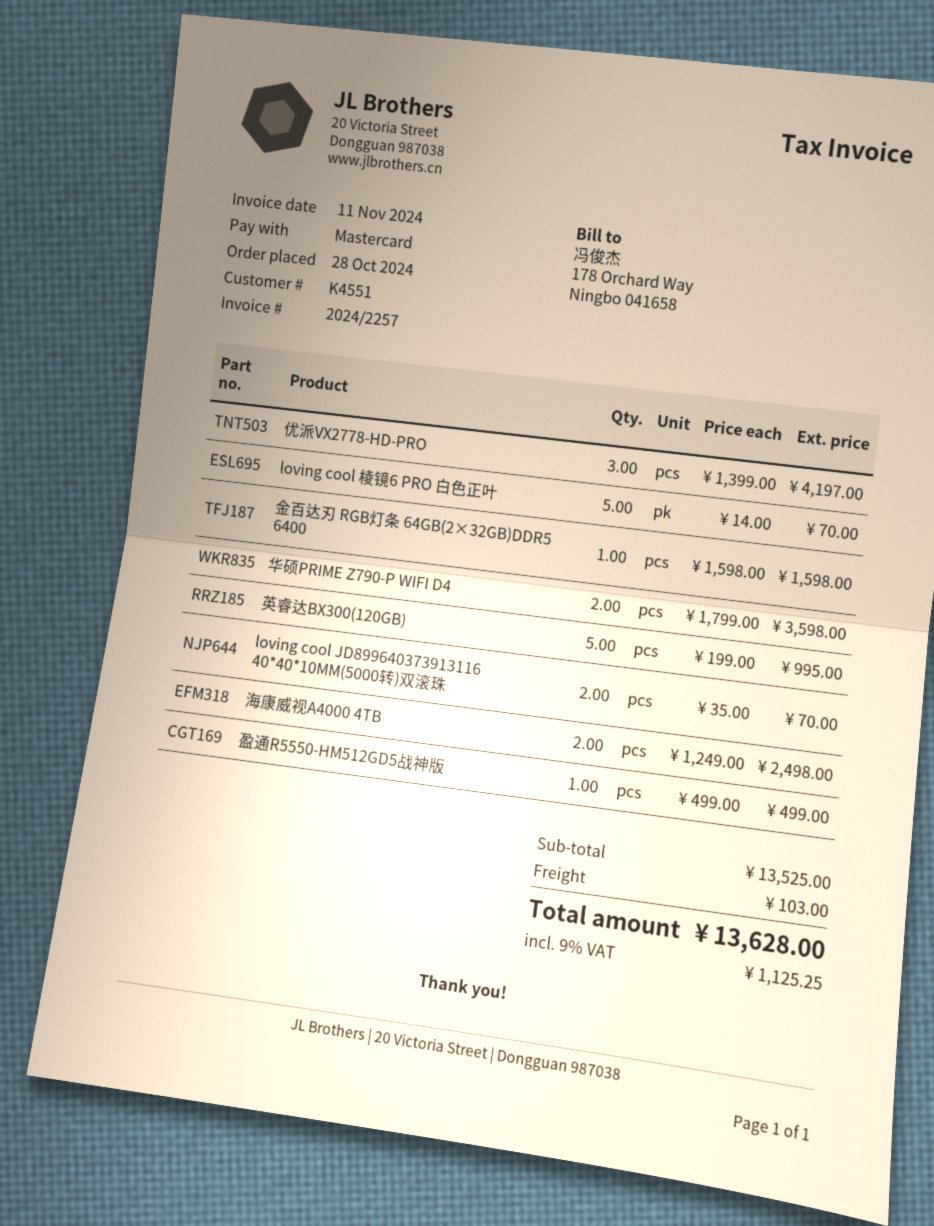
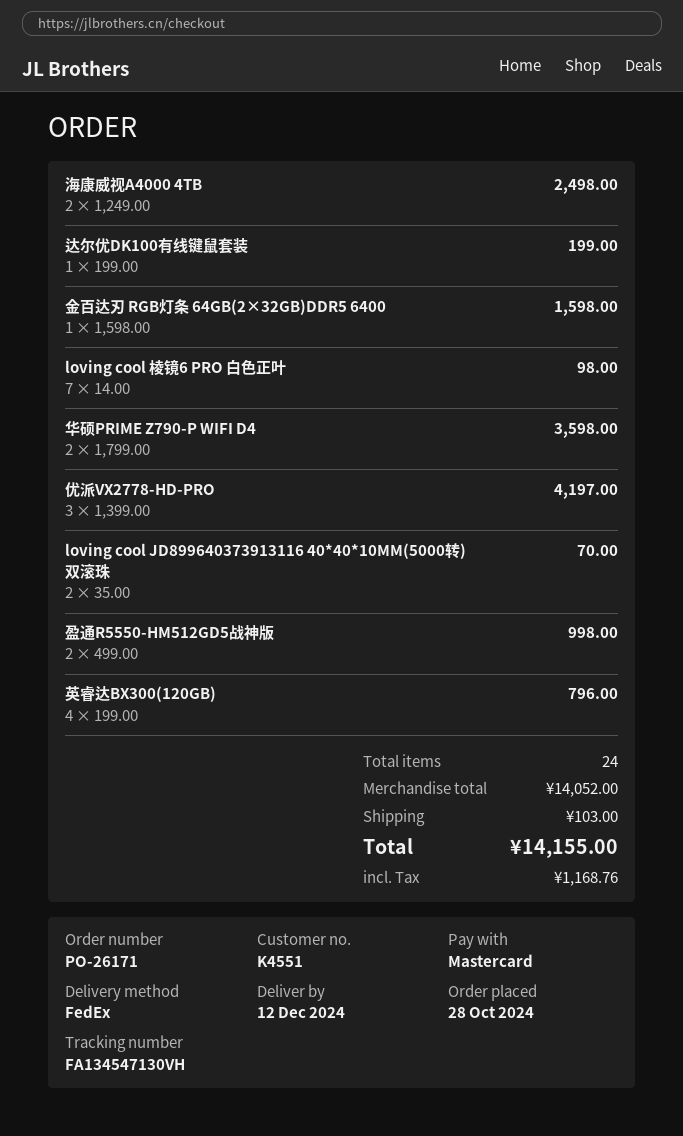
loving cool 棱镜6 PRO 白色正叶: 5 x 14.00 = 70.00 -> 7 x 14.00 = 98.00
英睿达BX300(120GB): 5 x 199.00 = 995.00 -> 4 x 199.00 = 796.00
盈通R5550-HM512GD5战神版: 1 x 499.00 = 499.00 -> 2 x 499.00 = 998.00
达尔优DK100有线键鼠套装: none -> 1 x 199.00 = 199.00
subtotal: 13525.00 -> 14052.00
tax: 1125.25 -> 1168.76
total: 13628.00 -> 14155.00

